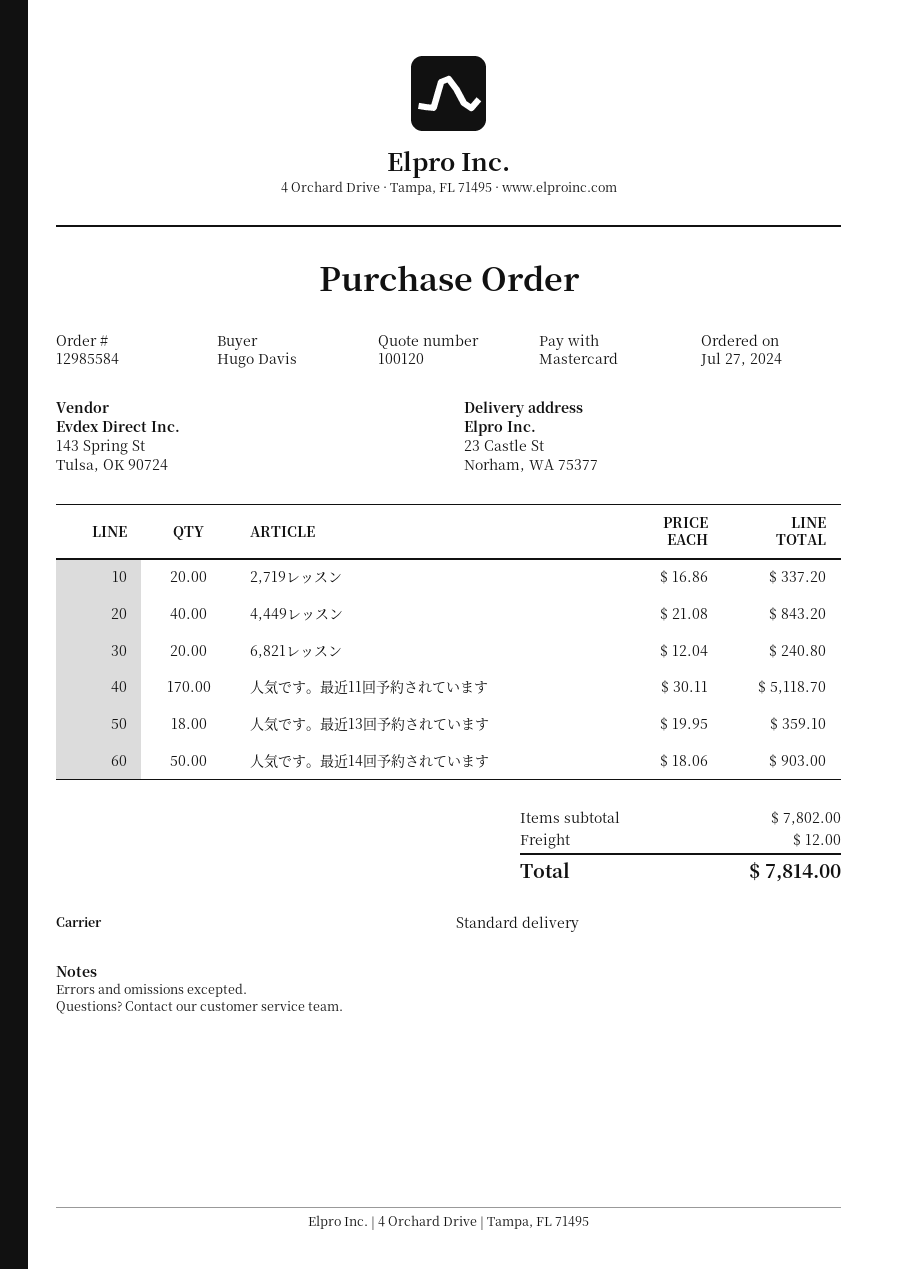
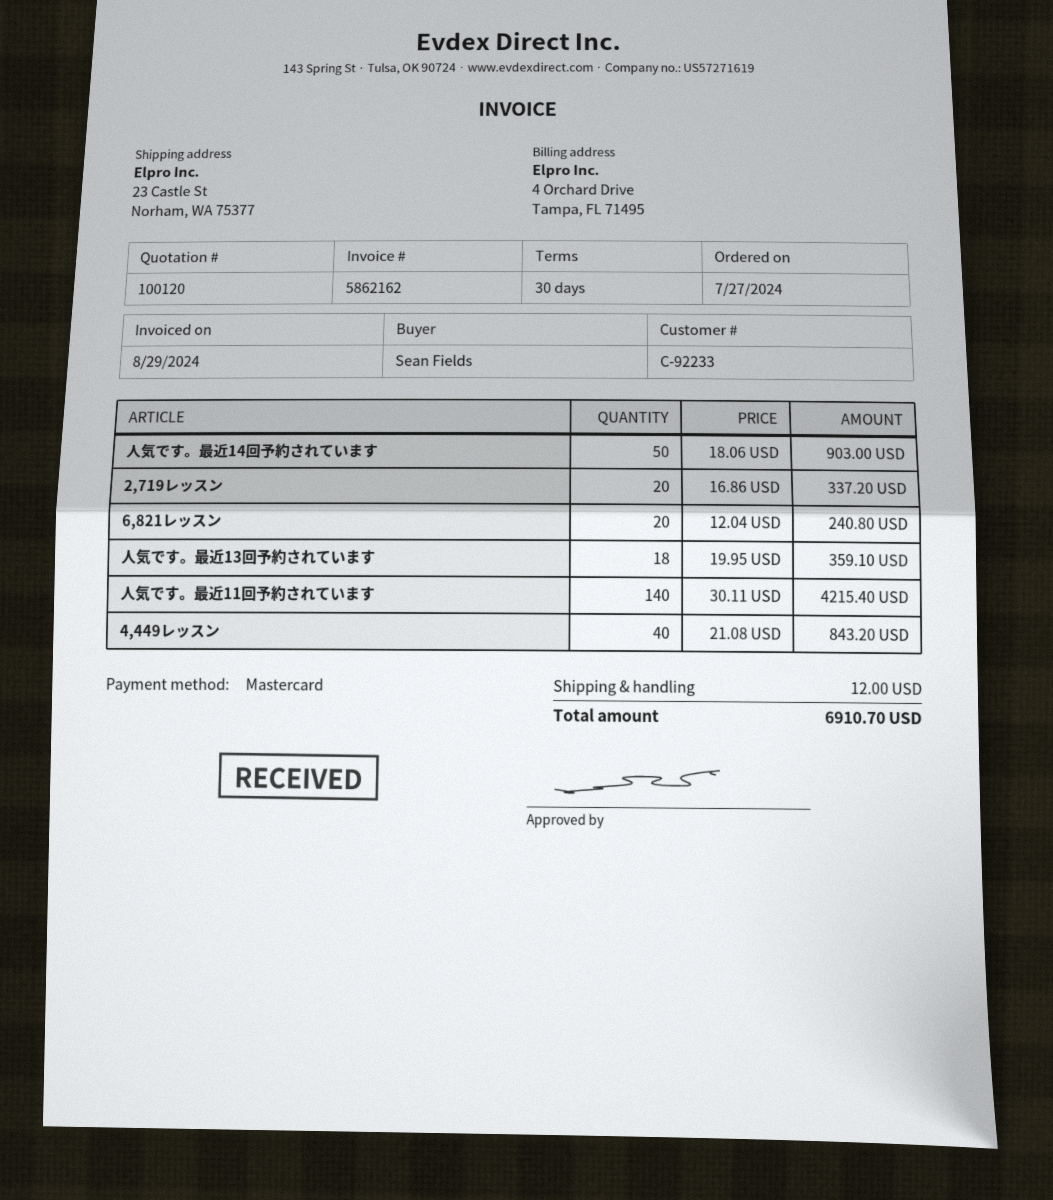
ordered by: Hugo Davis -> Sean Fields
人気です。最近11回予約されています: 170 x 30.11 = 5118.70 -> 140 x 30.11 = 4215.40
total: 7814.00 -> 6910.70

